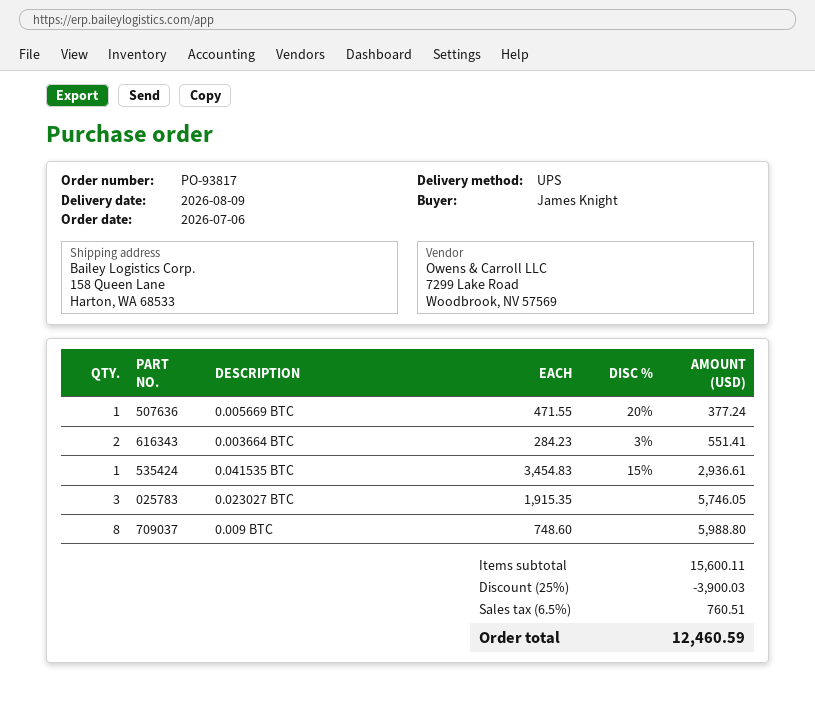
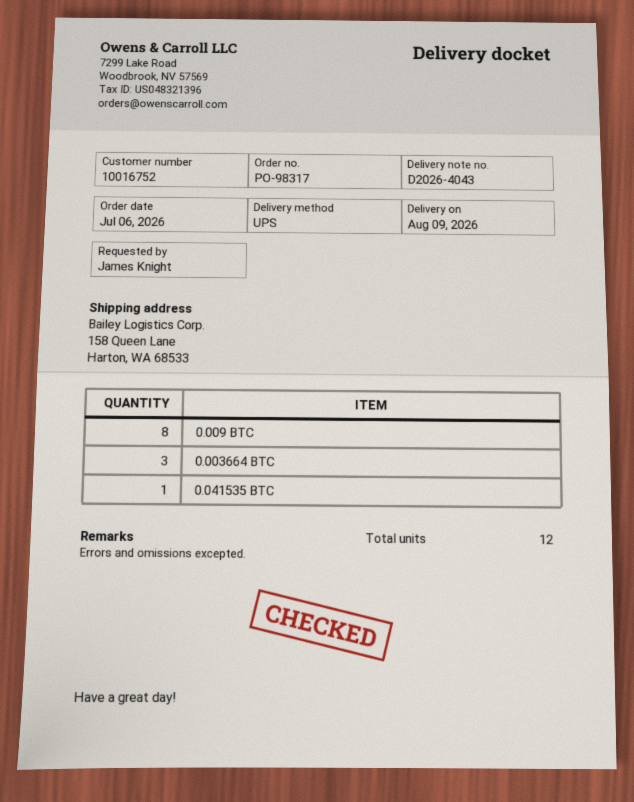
order number: PO-93817 -> PO-98317
0.005669 BTC: 1 -> none
0.003664 BTC: 2 -> 3
0.023027 BTC: 3 -> none

